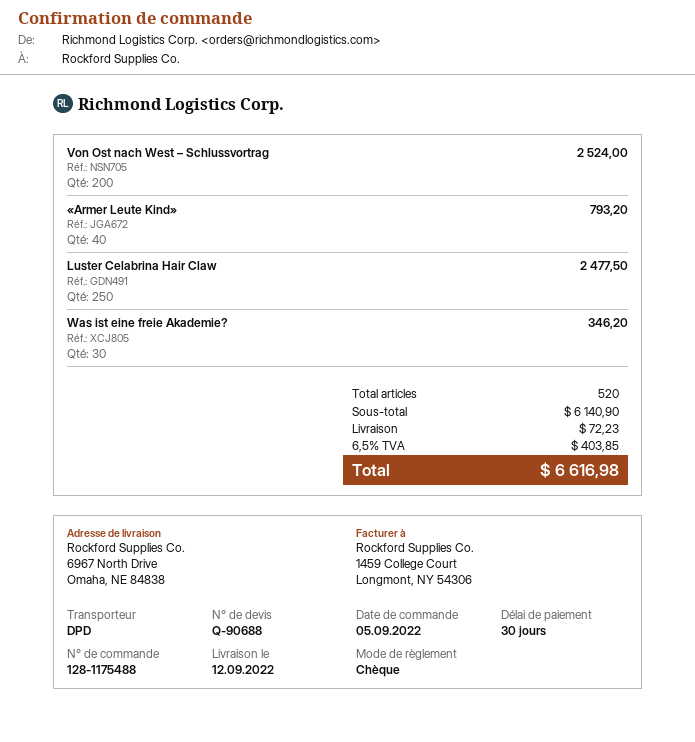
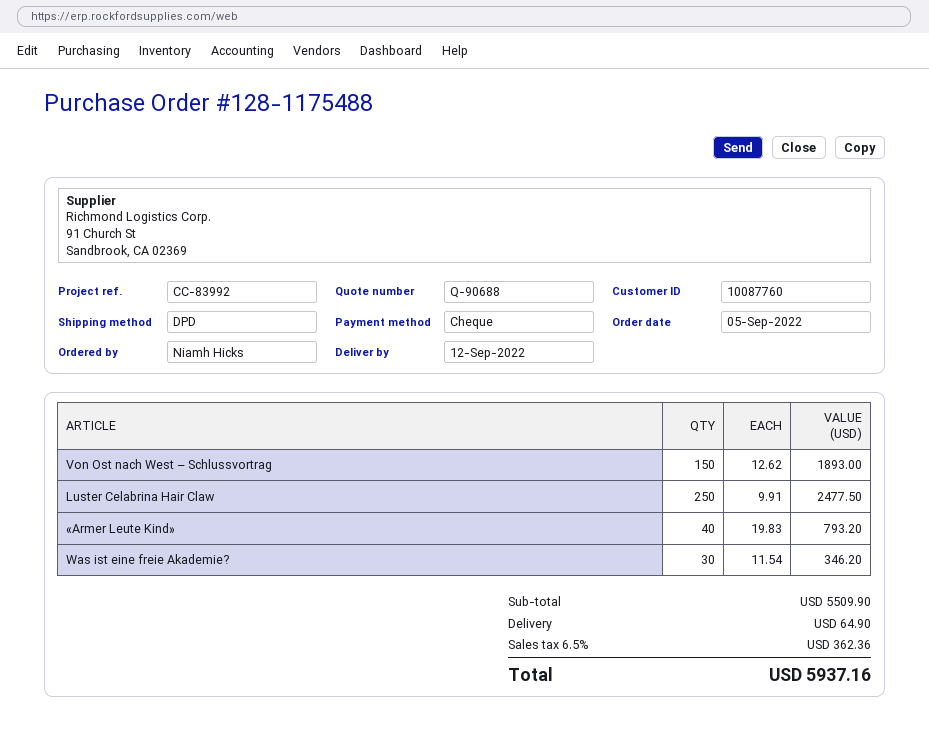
Von Ost nach West – Schlussvortrag: 200 for 2524.00 -> 150 for 1893.00
subtotal: 6140.90 -> 5509.90
shipping: 72.23 -> 64.90
tax: 6.5% = 403.85 -> 6.5% = 362.36
total: 6616.98 -> 5937.16

